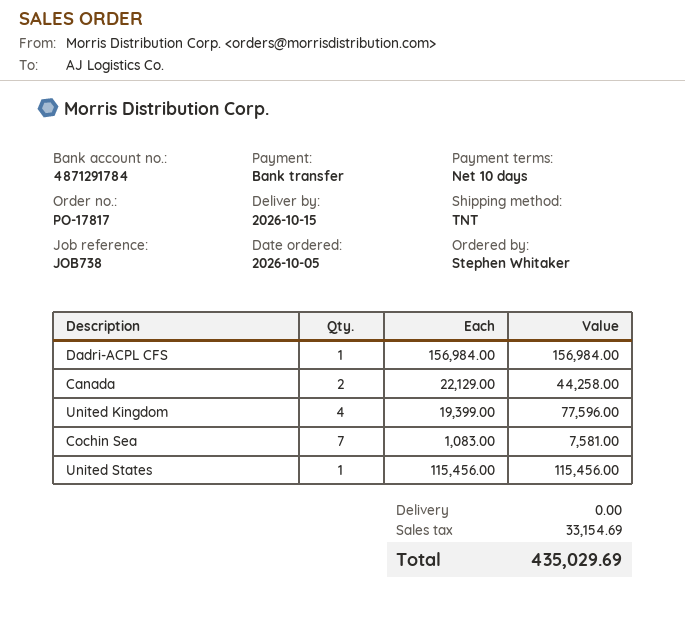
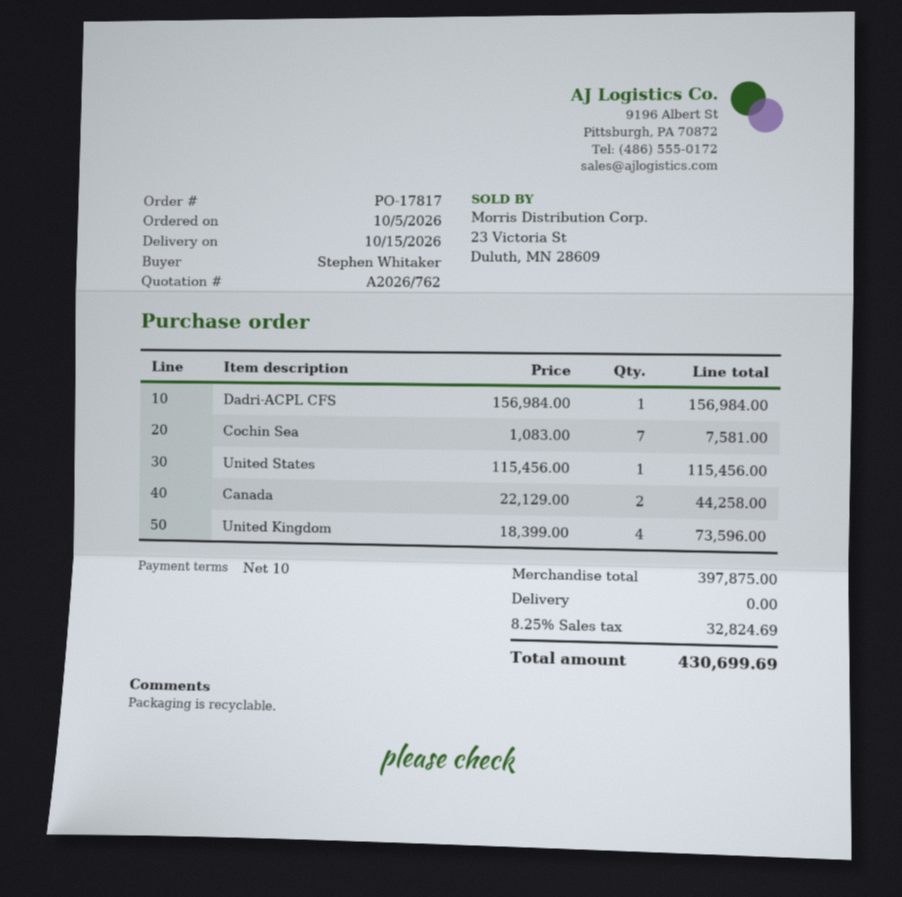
United Kingdom: 4 x 19399.00 = 77596.00 -> 4 x 18399.00 = 73596.00
tax: 33154.69 -> 32824.69
total: 435029.69 -> 430699.69

